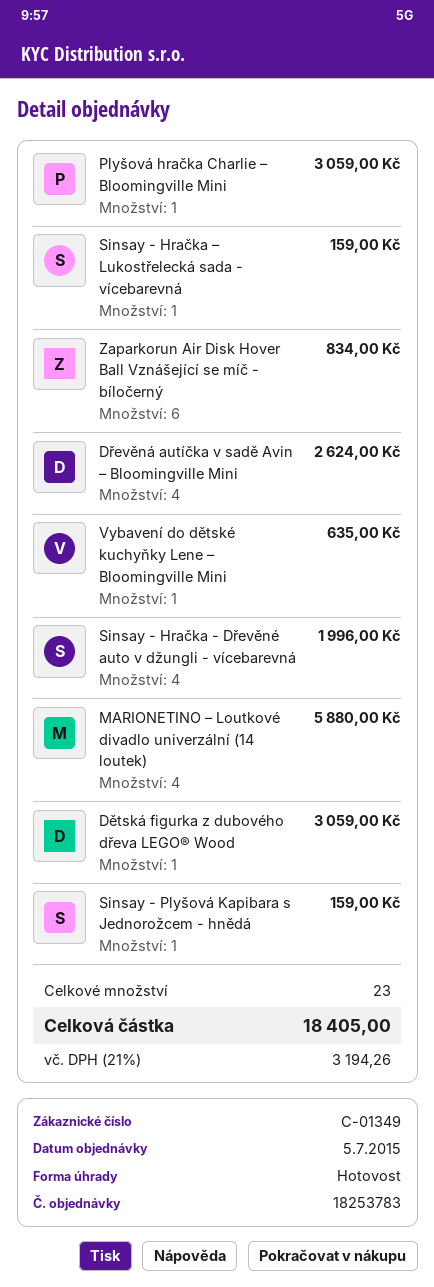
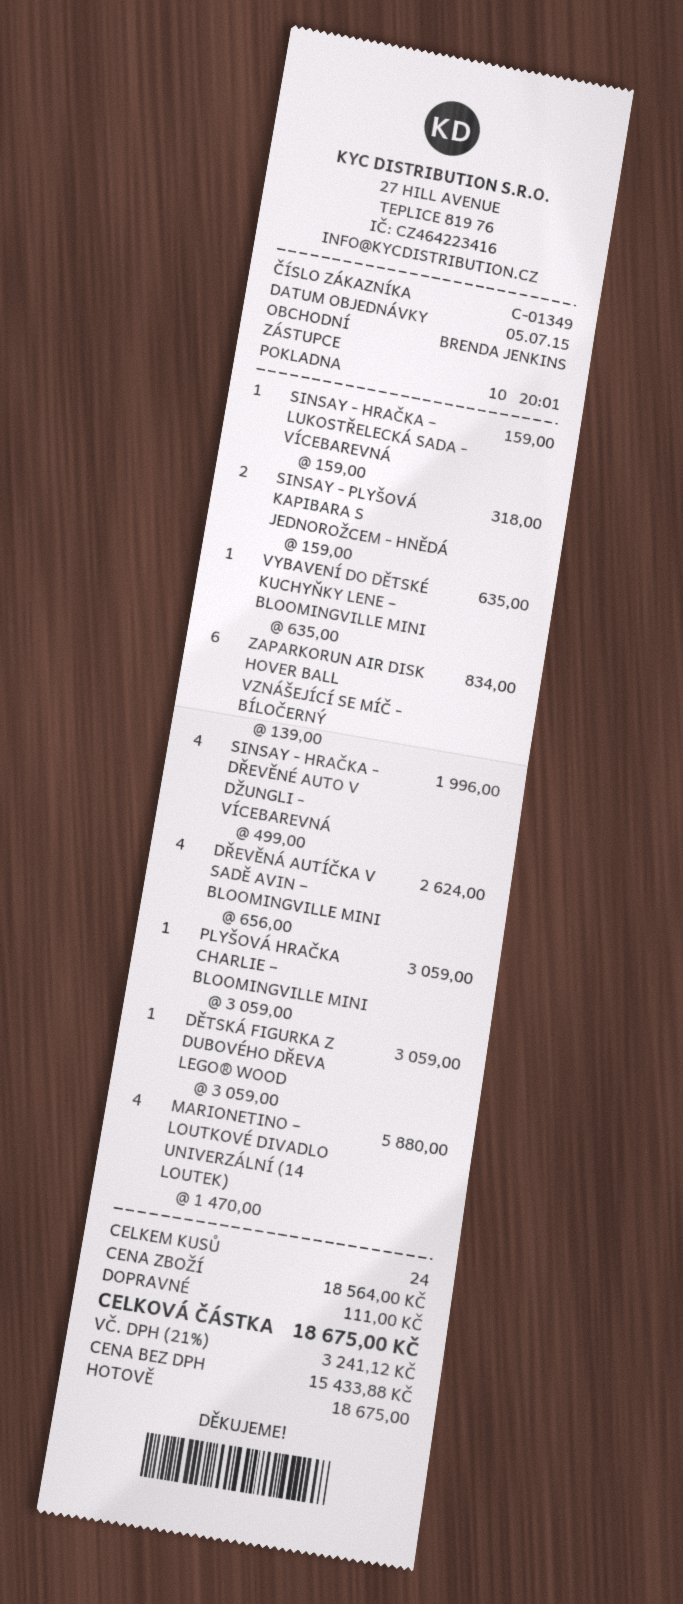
Sinsay - Plyšová Kapibara s Jednorožcem - hnědá: 1 for 159.00 -> 2 for 318.00
total quantity: 23 -> 24
shipping: none -> 111.00
tax: 21% = 3194.26 -> 21% = 3241.12
total: 18405.00 -> 18675.00

